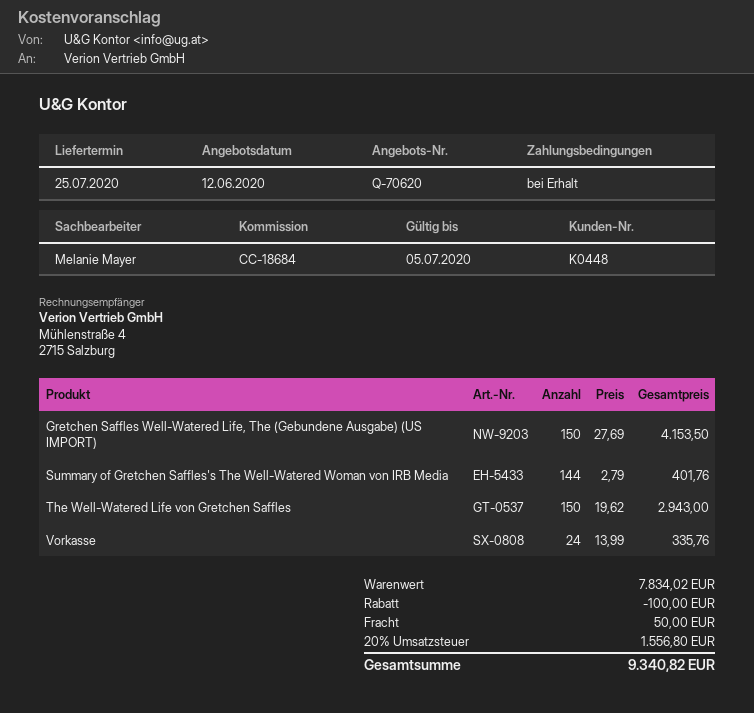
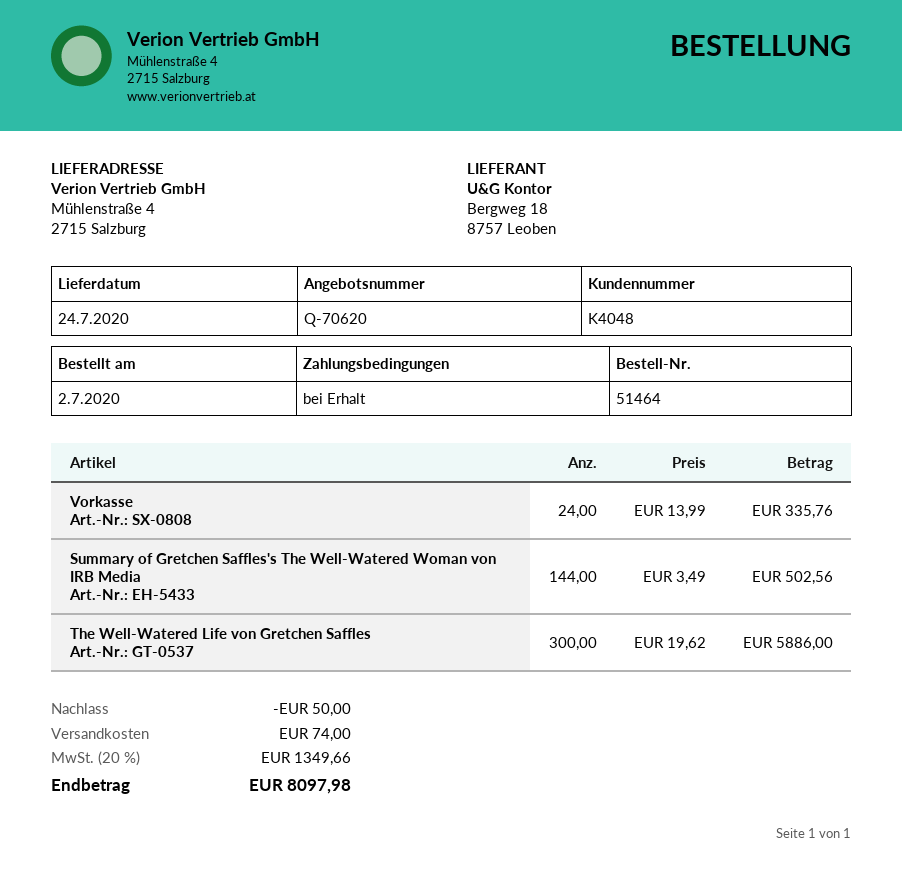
delivery date: 2020-07-25 -> 2020-07-24
customer number: K0448 -> K4048
Gretchen Saffles Well-Watered Life, The (Gebundene Ausgabe) (US IMPORT): 150 x 27.69 = 4153.50 -> none
Summary of Gretchen Saffles's The Well-Watered Woman von IRB Media: 144 x 2.79 = 401.76 -> 144 x 3.49 = 502.56
The Well-Watered Life von Gretchen Saffles: 150 x 19.62 = 2943.00 -> 300 x 19.62 = 5886.00
discount: 100.00 -> 50.00
shipping: 50.00 -> 74.00
tax: 20% = 1556.80 -> 20% = 1349.66
total: 9340.82 -> 8097.98

